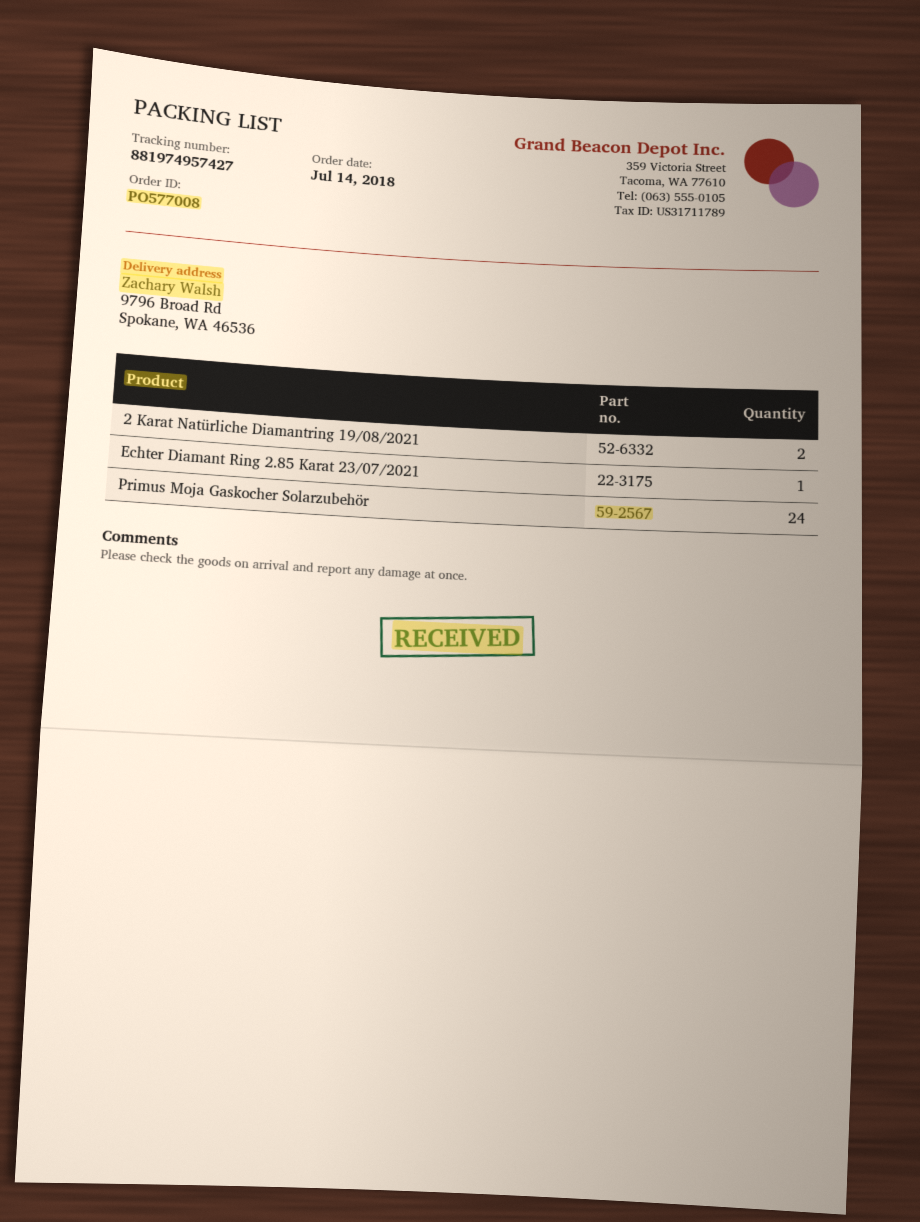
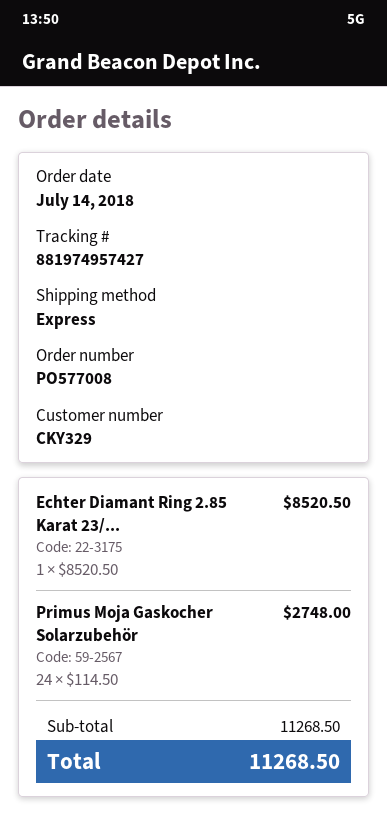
2 Karat Natürliche Diamantring 19/08/2021: 2 -> none

